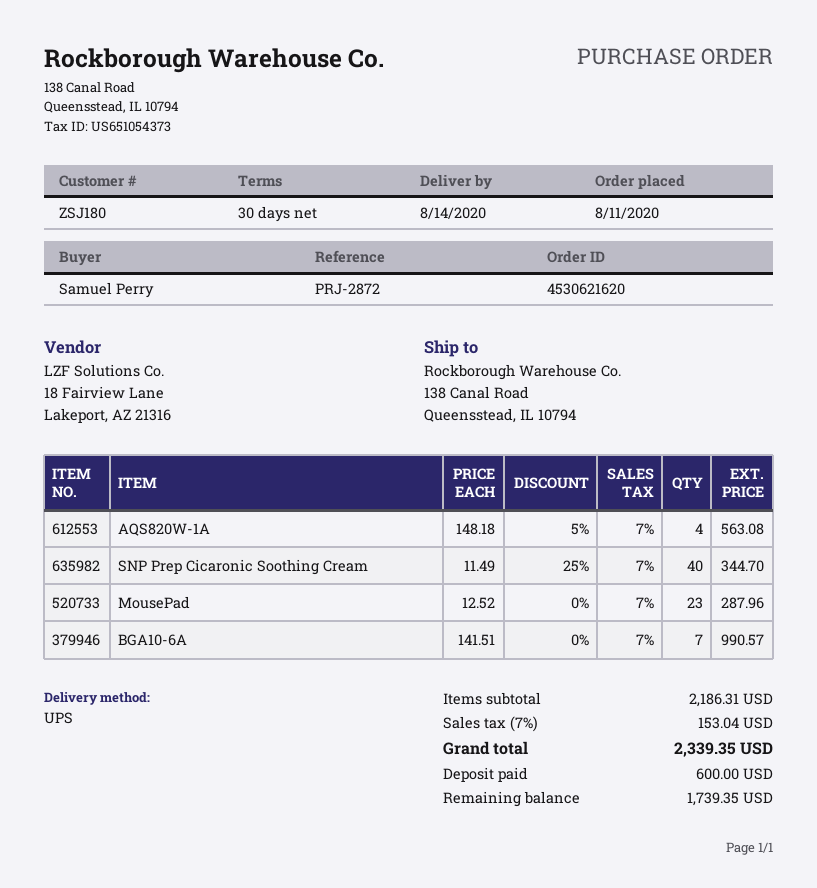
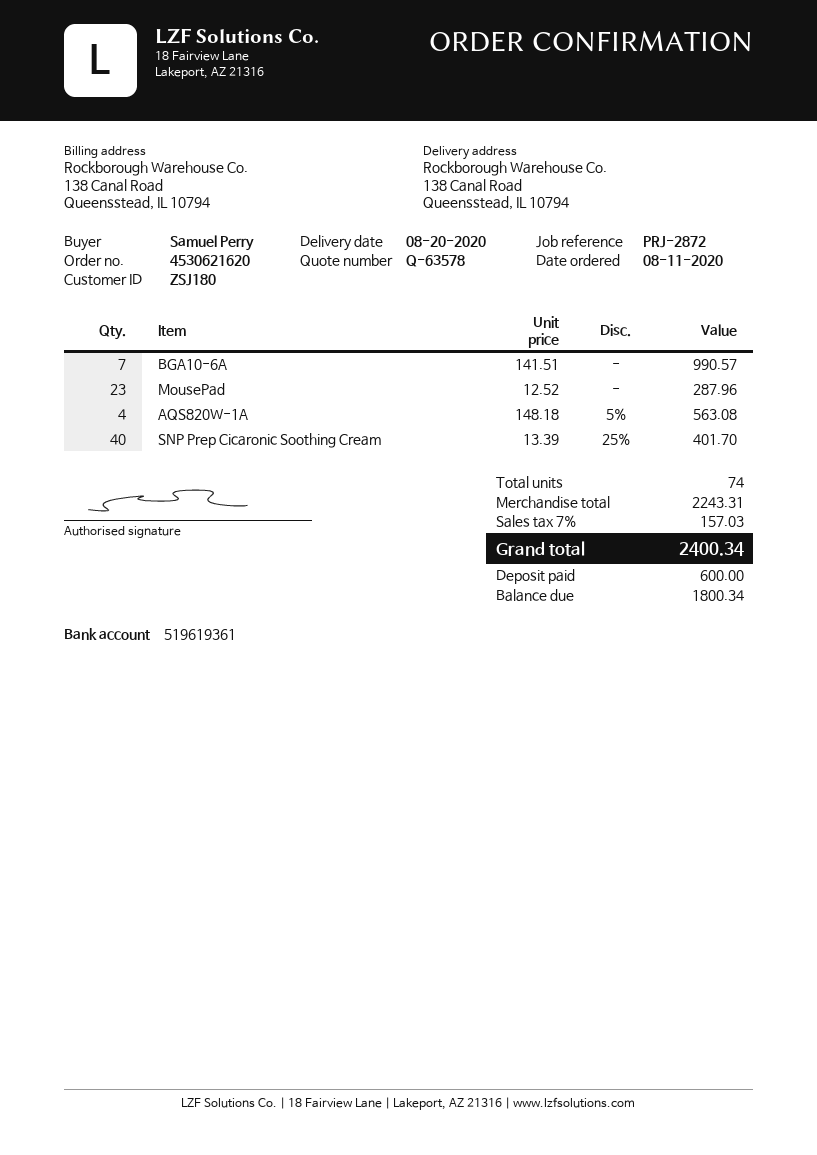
delivery date: 2020-08-14 -> 2020-08-20
SNP Prep Cicaronic Soothing Cream: 40 x 11.49 - 25% = 344.70 -> 40 x 13.39 - 25% = 401.70
subtotal: 2186.31 -> 2243.31
tax: 7% = 153.04 -> 7% = 157.03
total: 2339.35 -> 2400.34
balance: 1739.35 -> 1800.34

